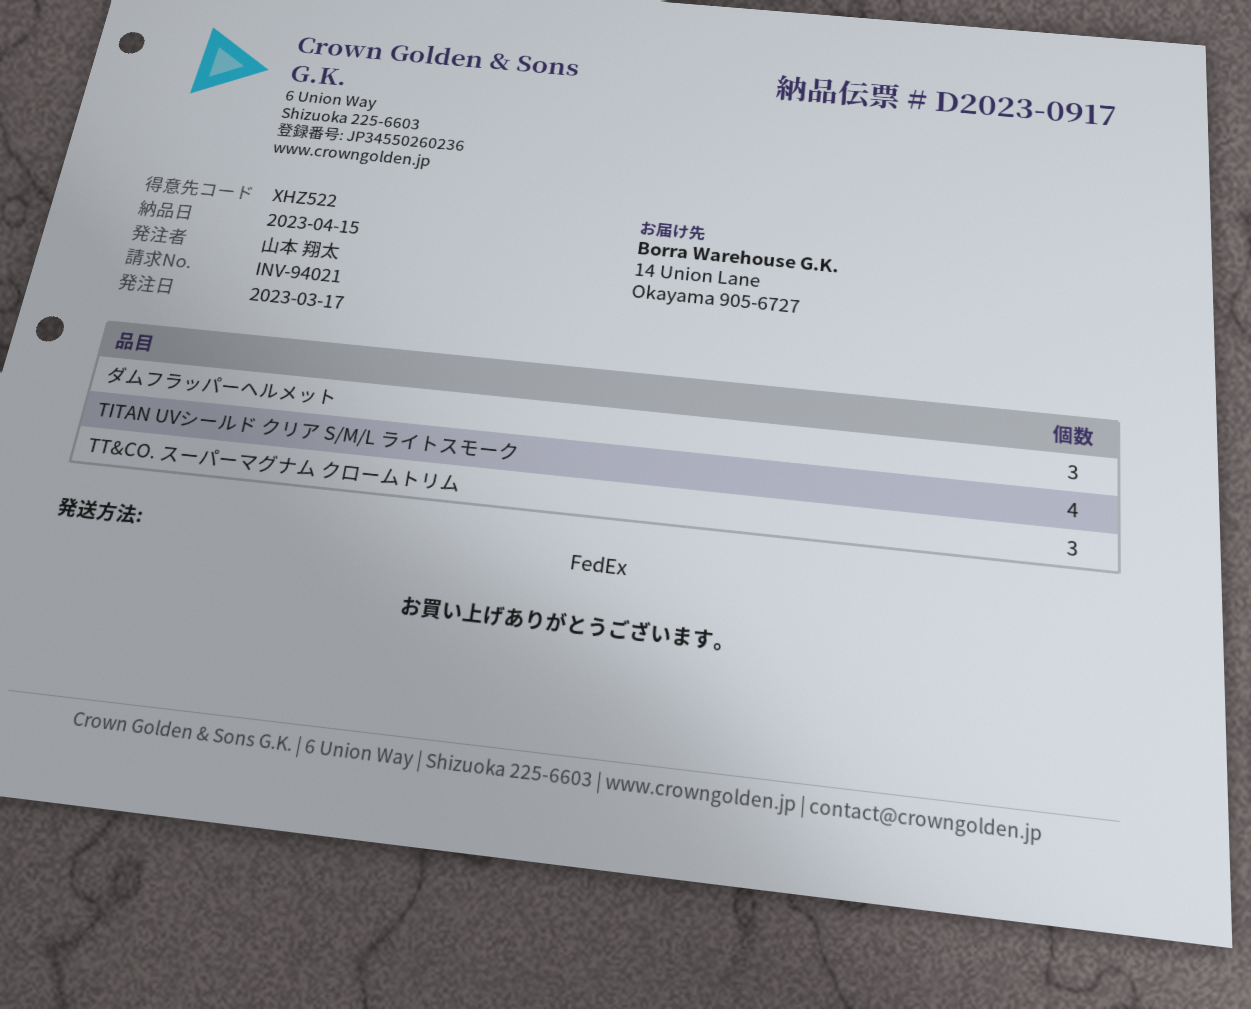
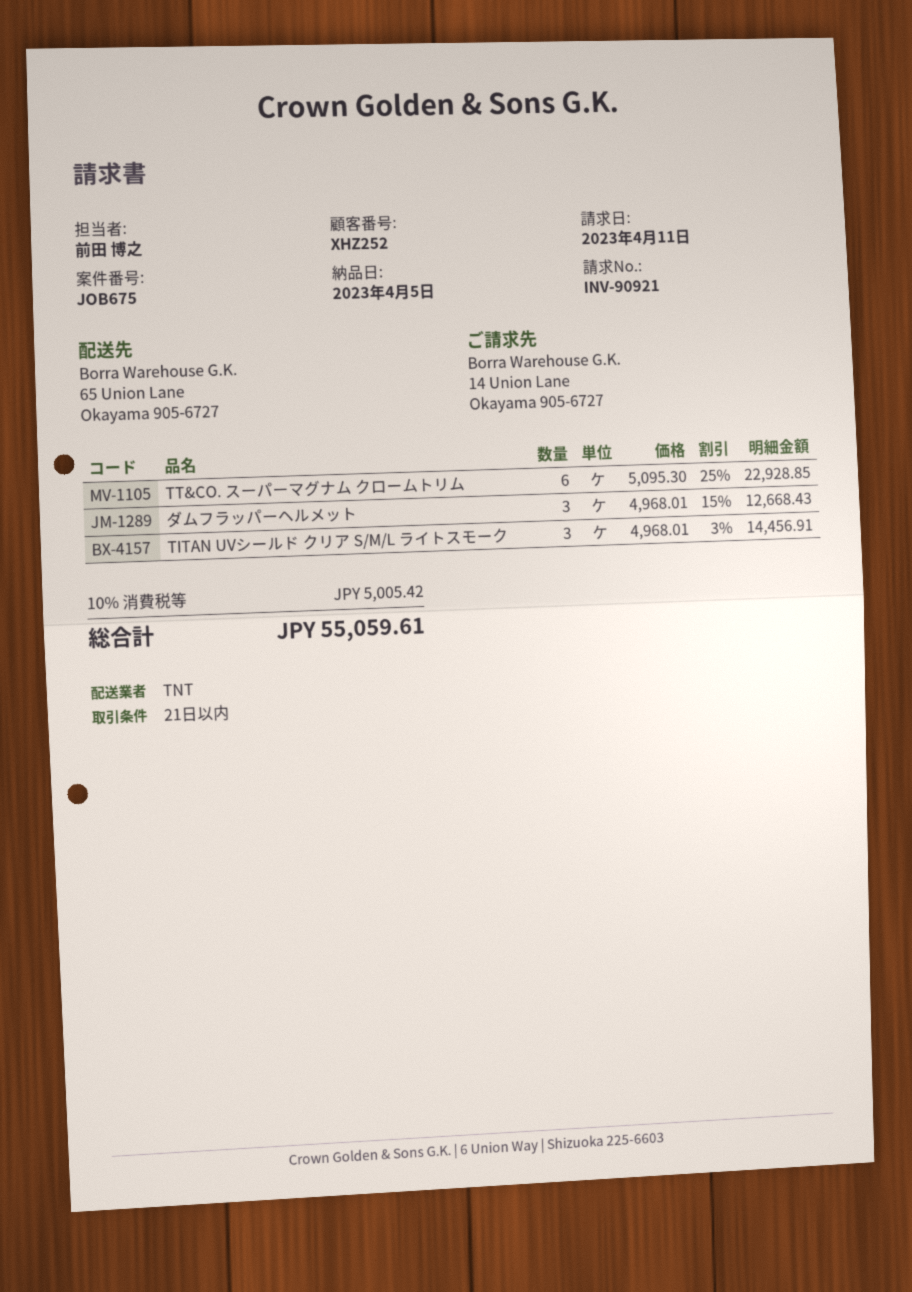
delivery date: 2023-04-15 -> 2023-04-05
invoice number: INV-94021 -> INV-90921
customer number: XHZ522 -> XHZ252
shipping method: FedEx -> TNT
ship to: 14 Union Lane, Okayama 905-6727 -> 65 Union Lane, Okayama 905-6727
TITAN UVシールド クリア S/M/L ライトスモーク: 4 -> 3
TT&CO. スーパーマグナム クロームトリム: 3 -> 6

